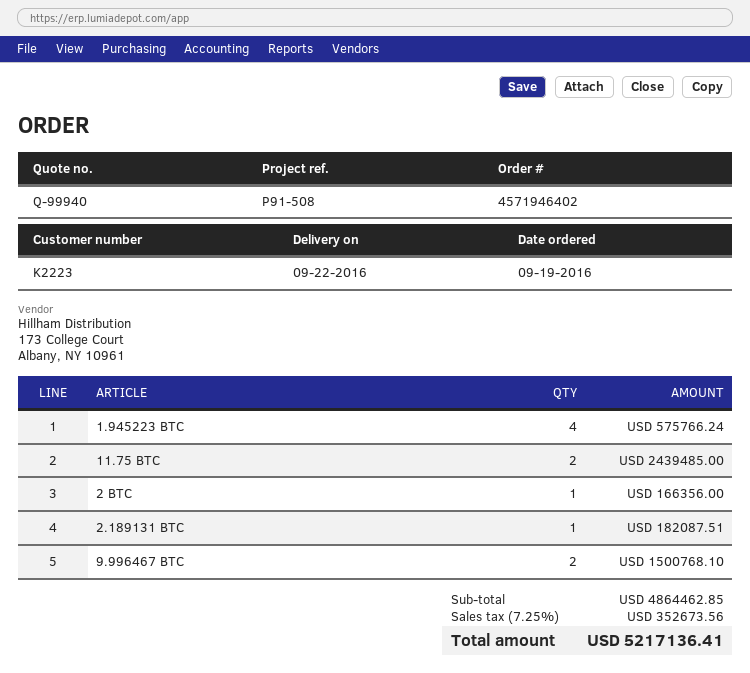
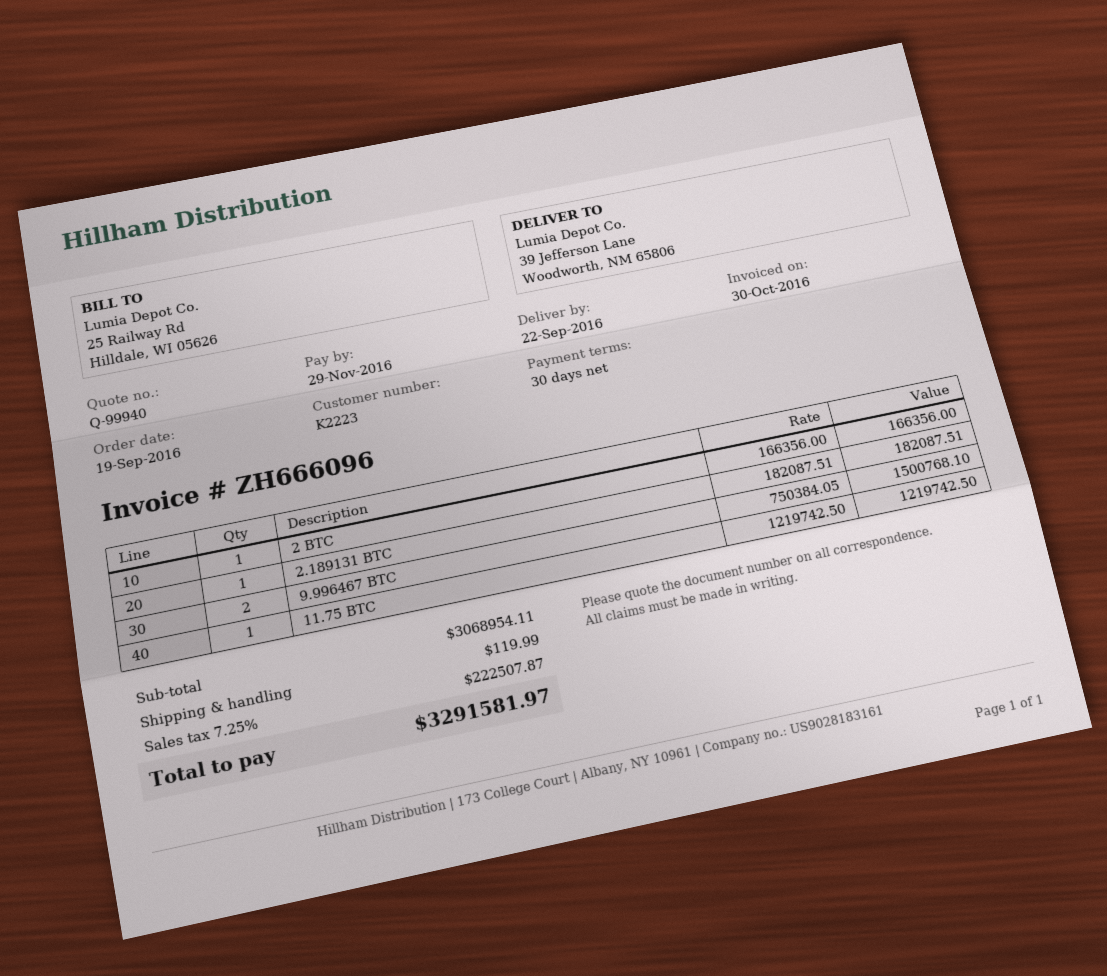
1.945223 BTC: 4 for 575766.24 -> none
11.75 BTC: 2 for 2439485.00 -> 1 for 1219742.50
subtotal: 4864462.85 -> 3068954.11
shipping: none -> 119.99
tax: 7.25% = 352673.56 -> 7.25% = 222507.87
total: 5217136.41 -> 3291581.97

